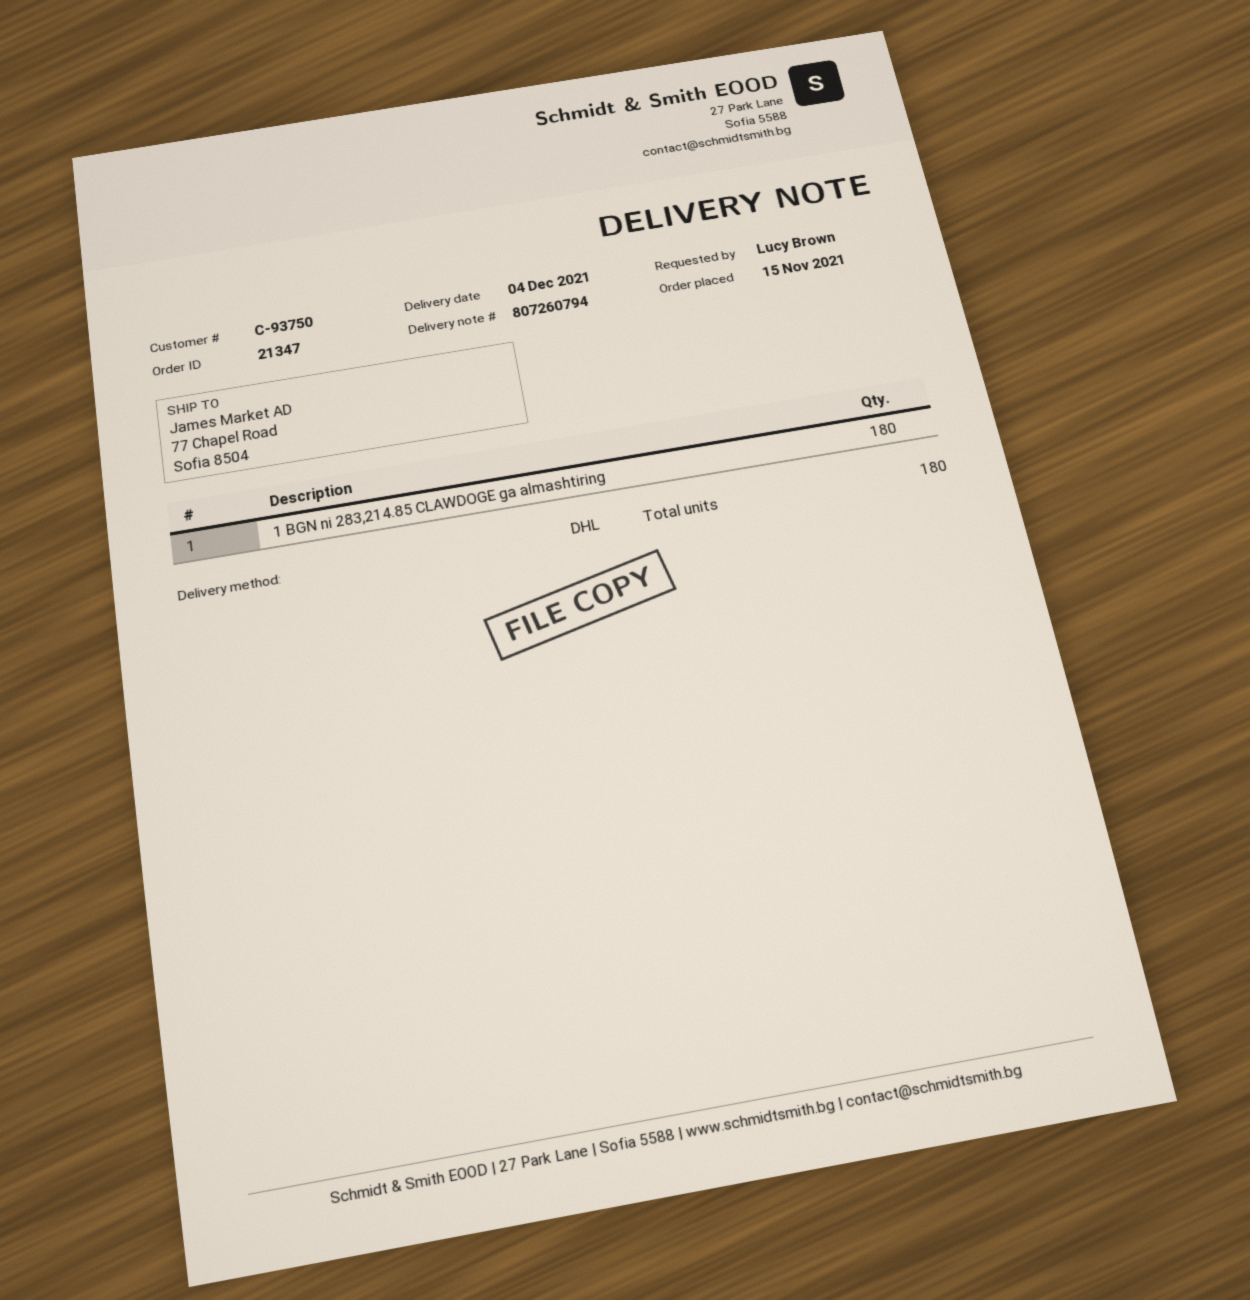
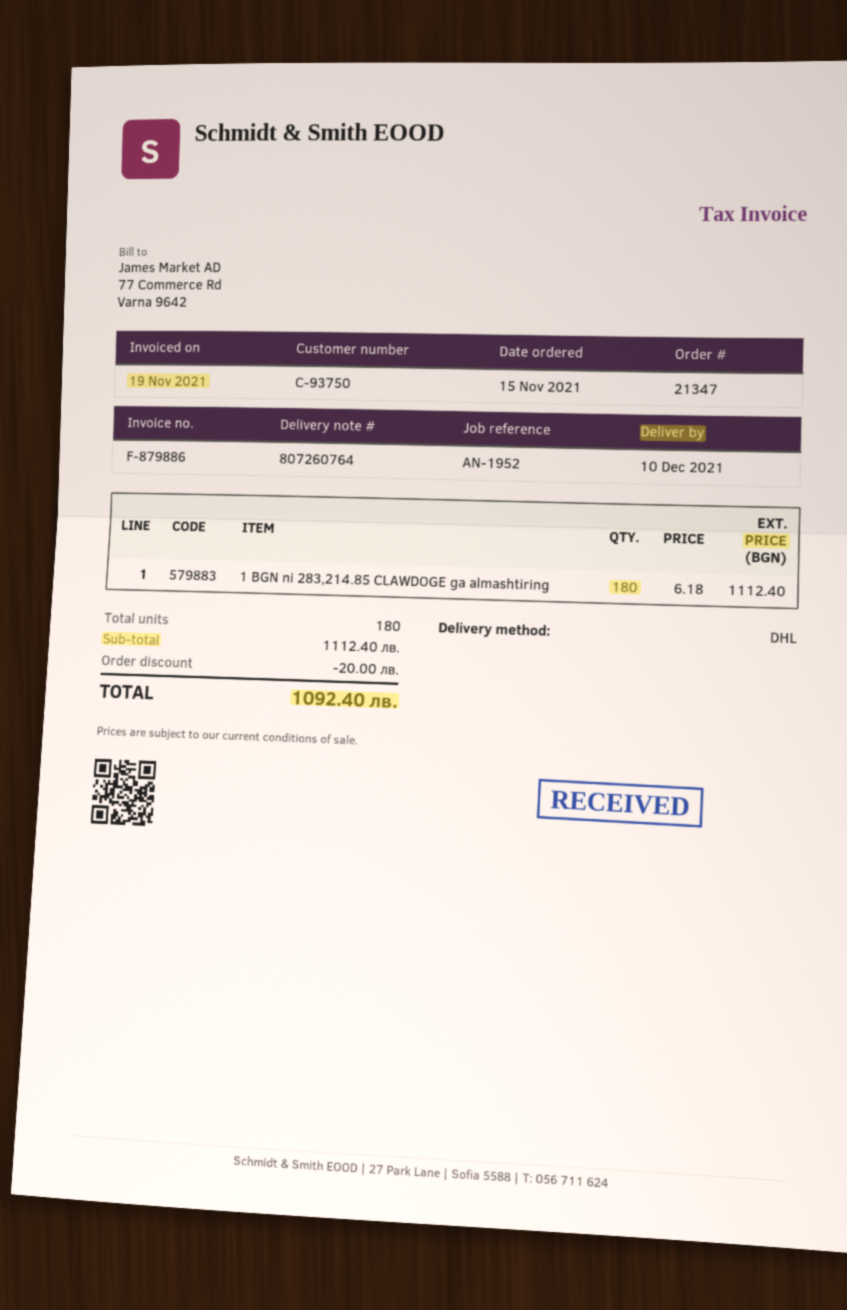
delivery note number: 807260794 -> 807260764
delivery date: 2021-12-04 -> 2021-12-10

